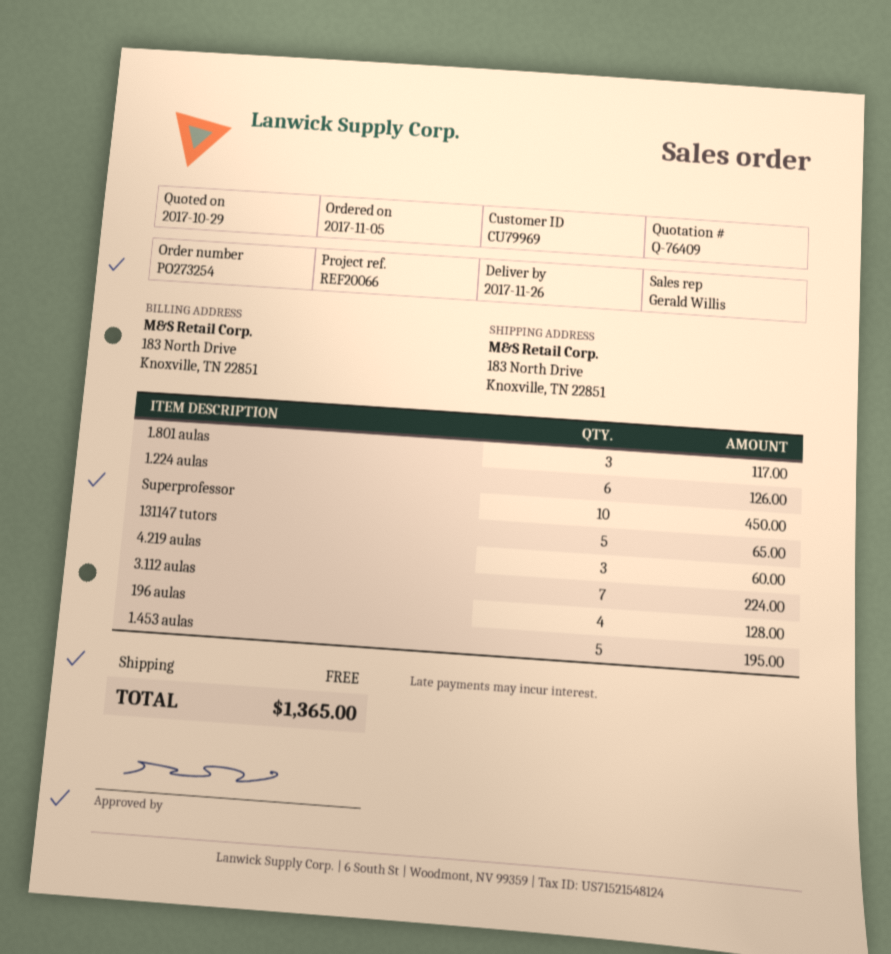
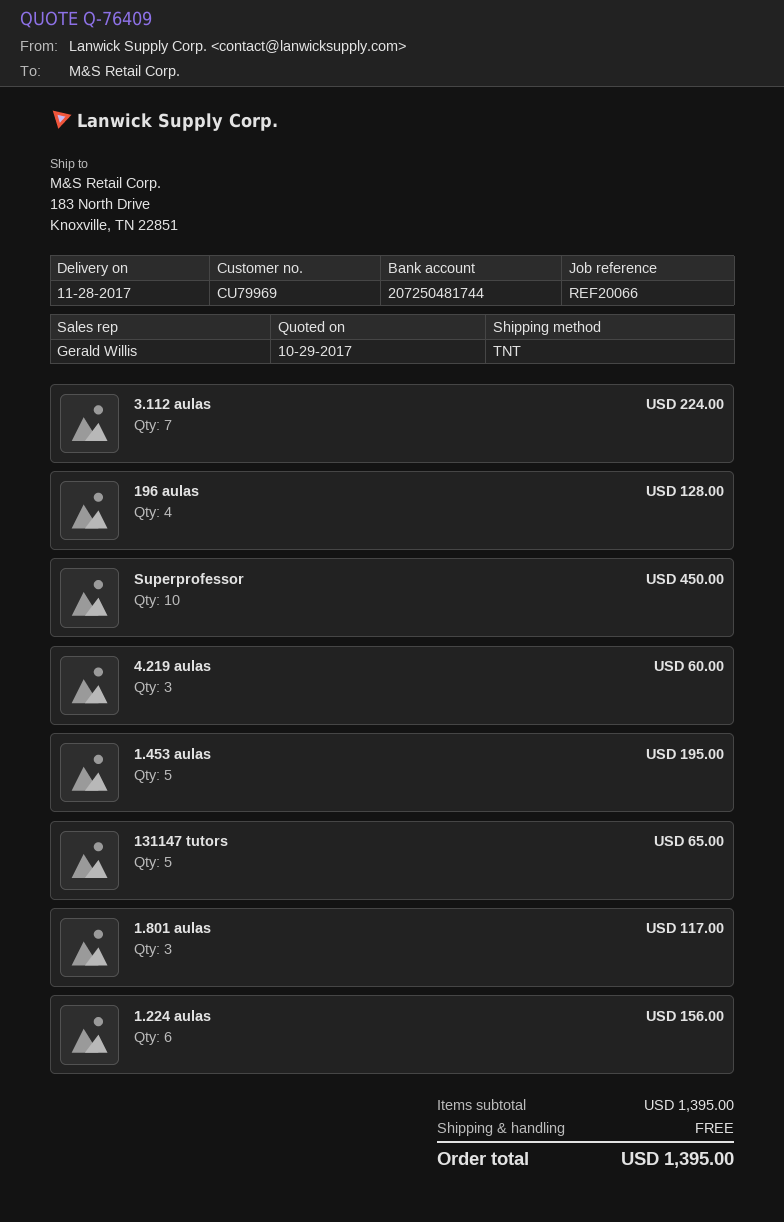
delivery date: 2017-11-26 -> 2017-11-28
1.224 aulas: 6 for 126.00 -> 6 for 156.00
total: 1365.00 -> 1395.00

